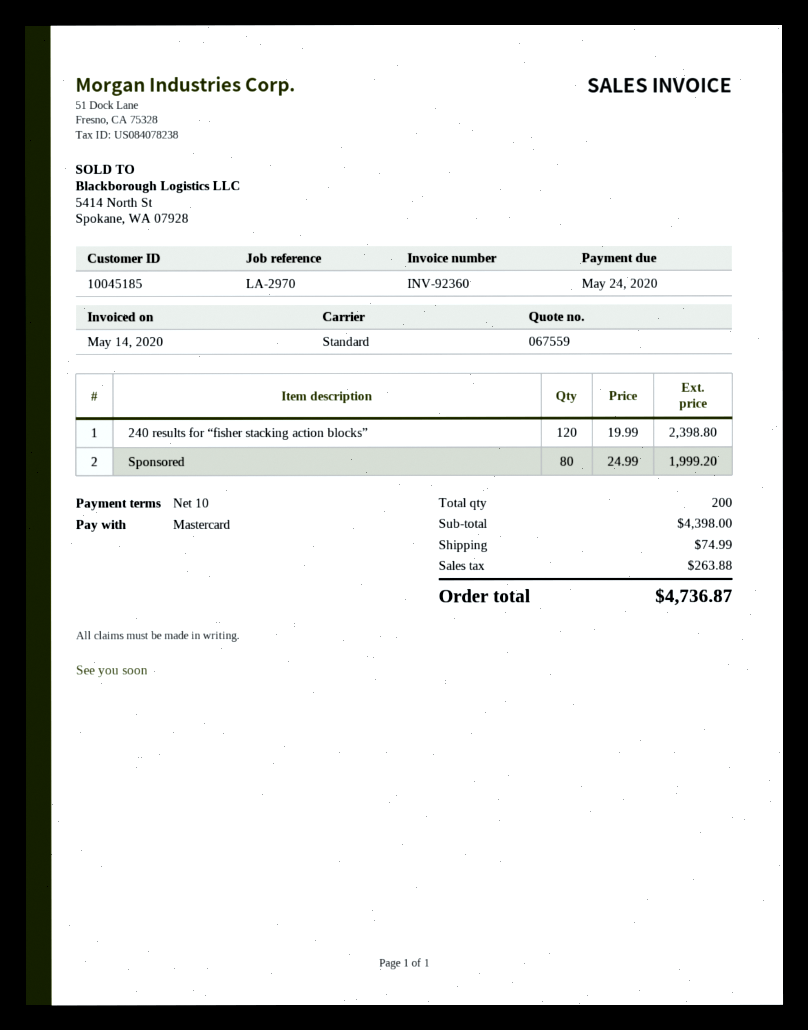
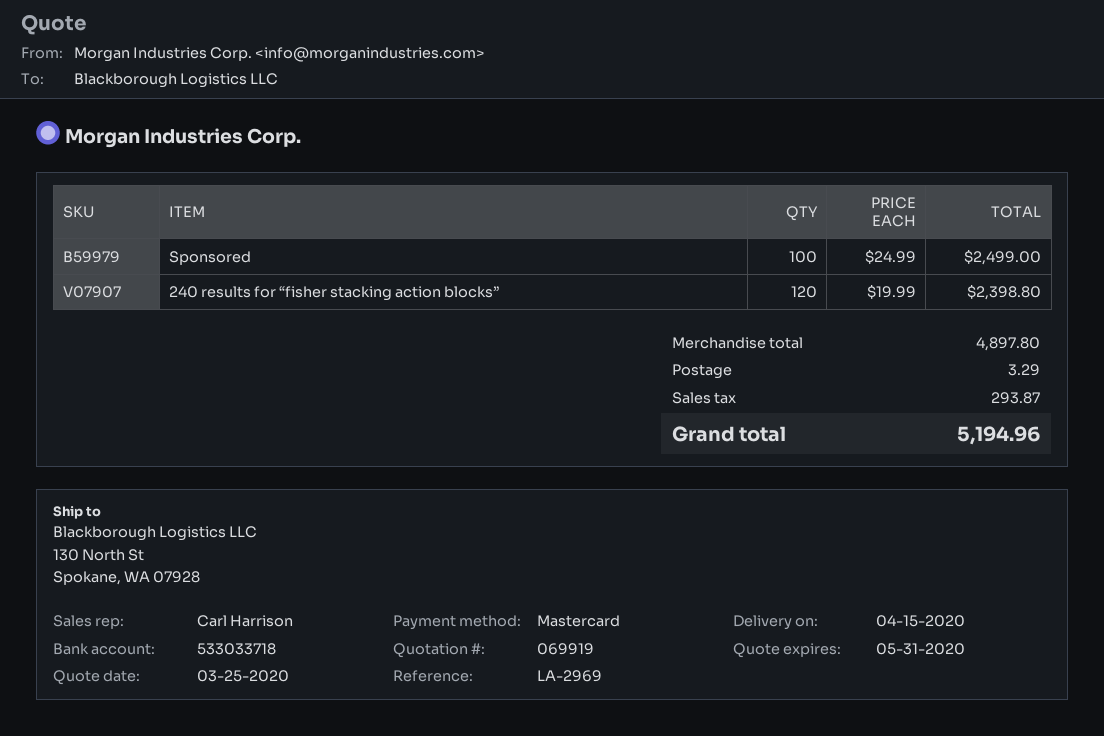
quote number: 067559 -> 069919
reference: LA-2970 -> LA-2969
Sponsored: 80 x 24.99 = 1999.20 -> 100 x 24.99 = 2499.00
subtotal: 4398.00 -> 4897.80
shipping: 74.99 -> 3.29
tax: 263.88 -> 293.87
total: 4736.87 -> 5194.96

